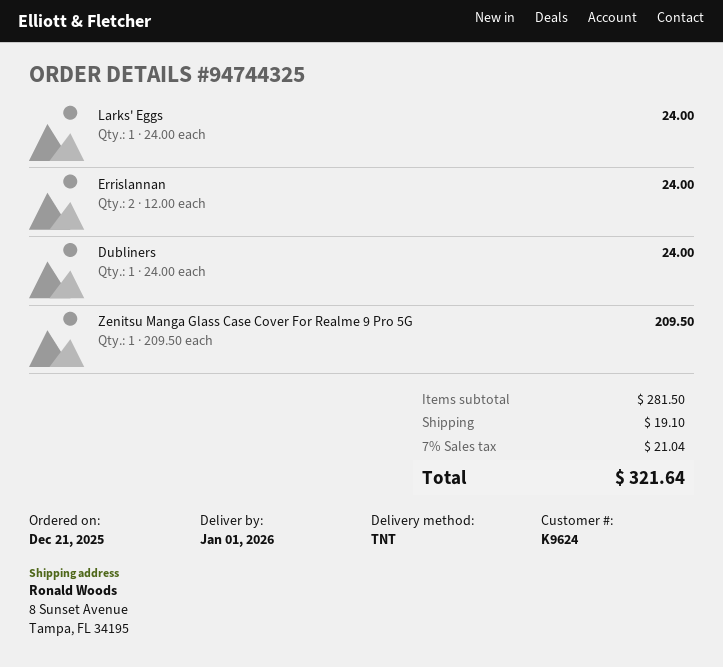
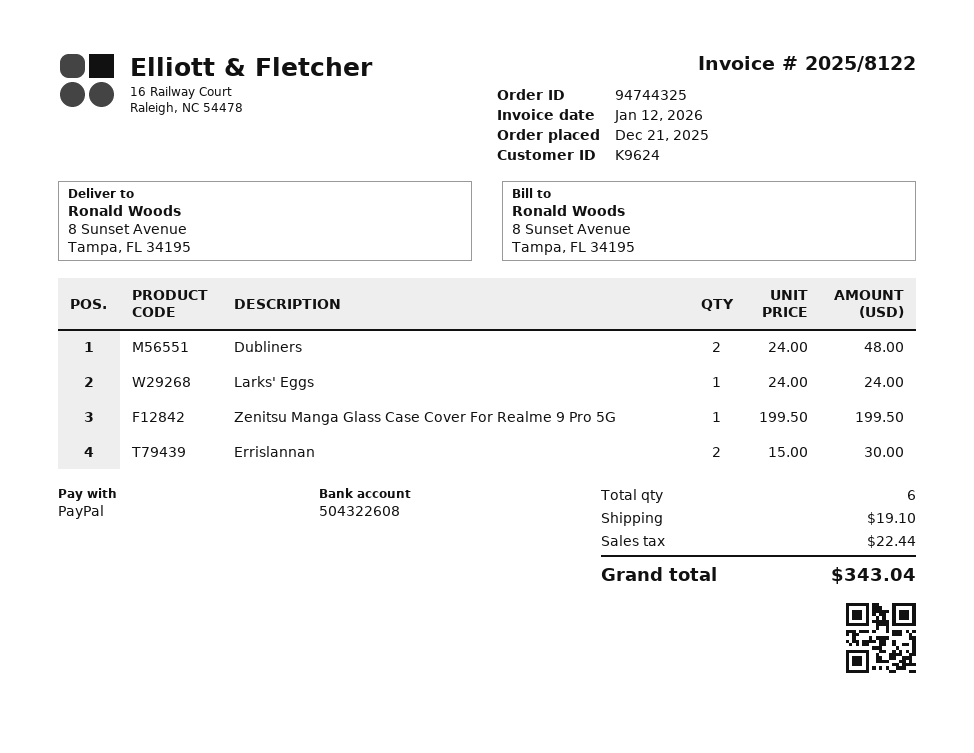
Errislannan: 2 x 12.00 = 24.00 -> 2 x 15.00 = 30.00
Dubliners: 1 x 24.00 = 24.00 -> 2 x 24.00 = 48.00
Zenitsu Manga Glass Case Cover For Realme 9 Pro 5G: 1 x 209.50 = 209.50 -> 1 x 199.50 = 199.50
tax: 21.04 -> 22.44
total: 321.64 -> 343.04

